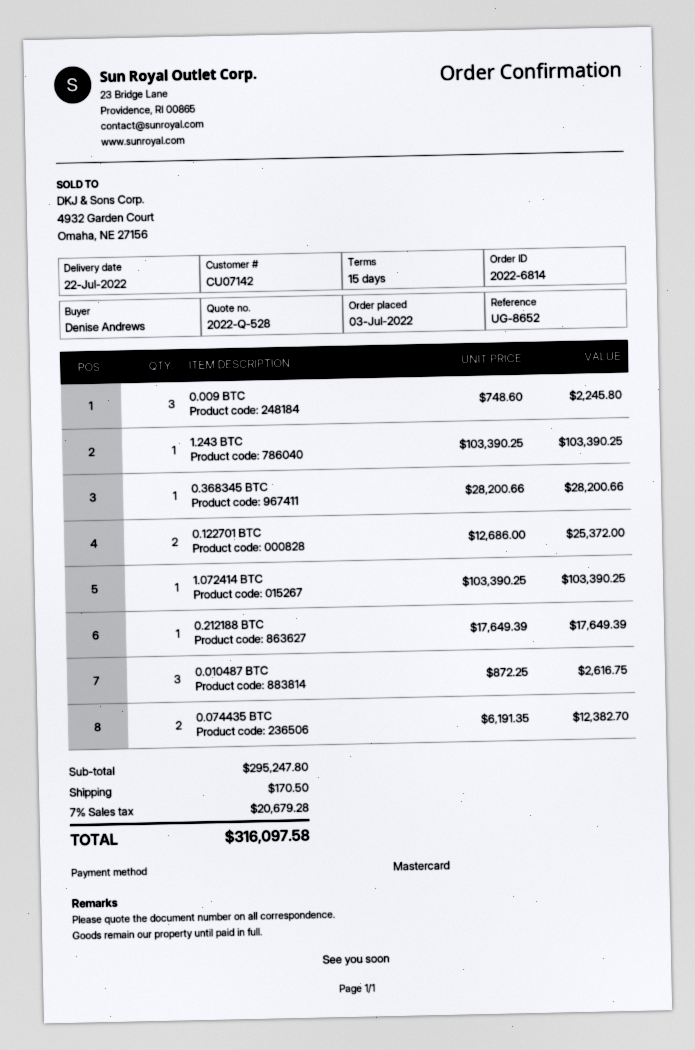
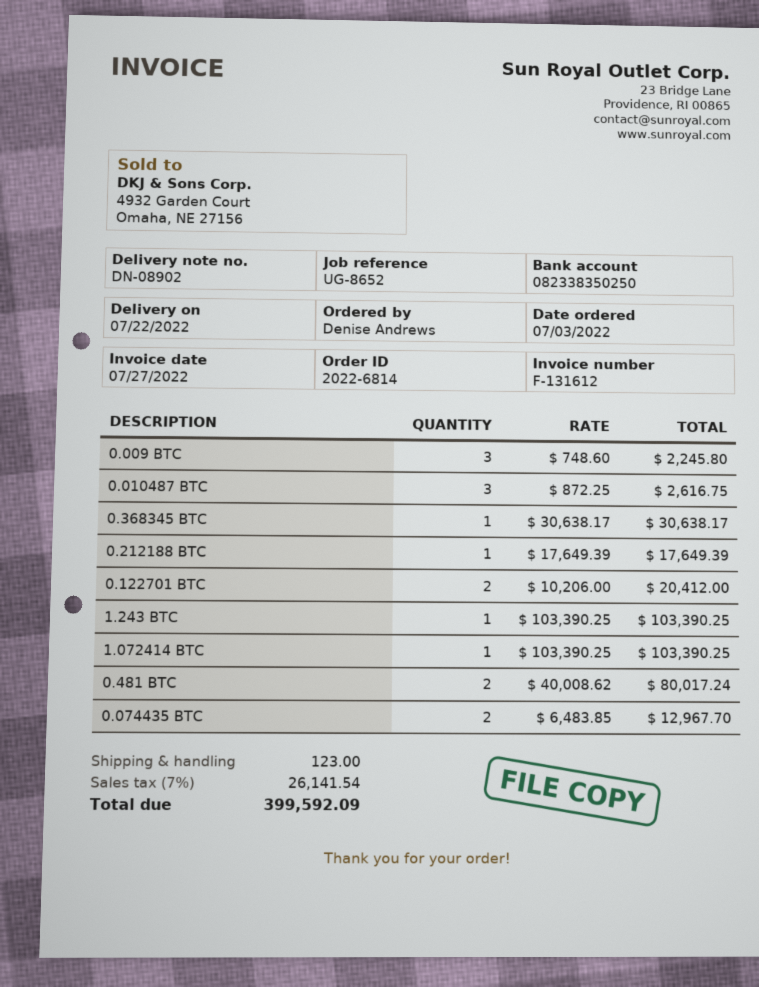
0.368345 BTC: 1 x 28200.66 = 28200.66 -> 1 x 30638.17 = 30638.17
0.122701 BTC: 2 x 12686.00 = 25372.00 -> 2 x 10206.00 = 20412.00
0.074435 BTC: 2 x 6191.35 = 12382.70 -> 2 x 6483.85 = 12967.70
0.481 BTC: none -> 2 x 40008.62 = 80017.24
shipping: 170.50 -> 123.00
tax: 7% = 20679.28 -> 7% = 26141.54
total: 316097.58 -> 399592.09

